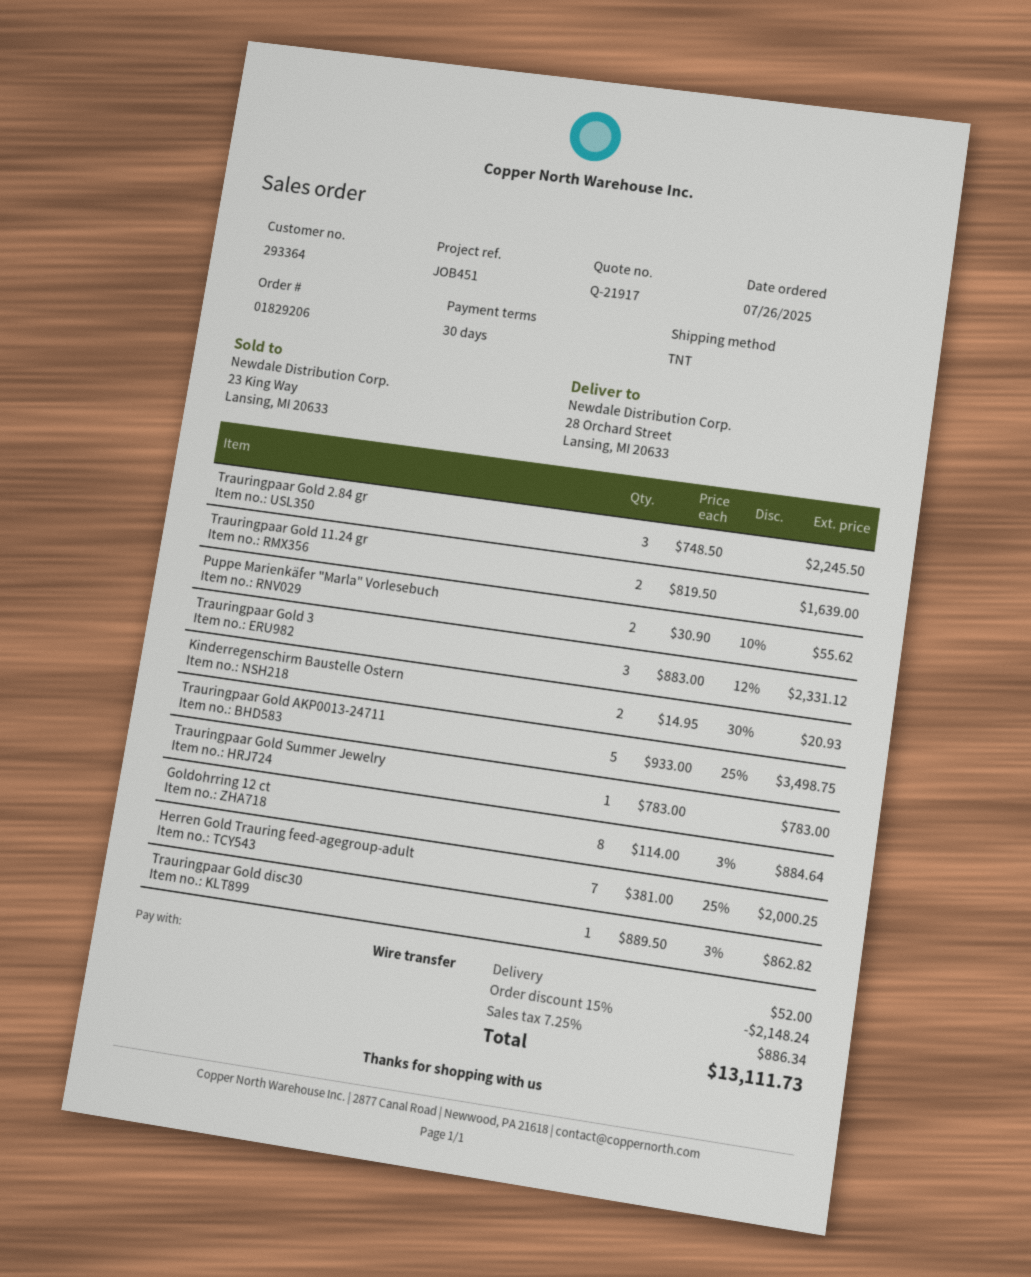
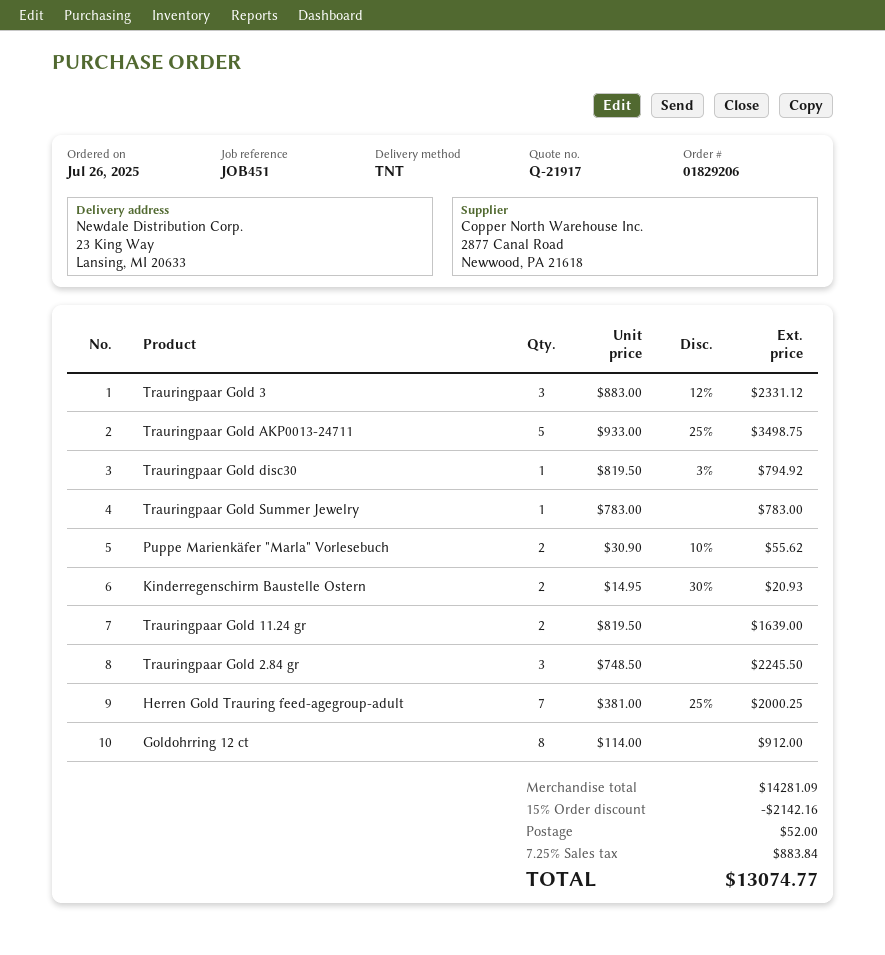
ship to: 28 Orchard Street, Lansing, MI 20633 -> 23 King Way, Lansing, MI 20633
Goldohrring 12 ct: 8 x 114.00 - 3% = 884.64 -> 8 x 114.00 = 912.00
Trauringpaar Gold disc30: 1 x 889.50 - 3% = 862.82 -> 1 x 819.50 - 3% = 794.92
discount: 15% = 2148.24 -> 15% = 2142.16
tax: 7.25% = 886.34 -> 7.25% = 883.84
total: 13111.73 -> 13074.77

